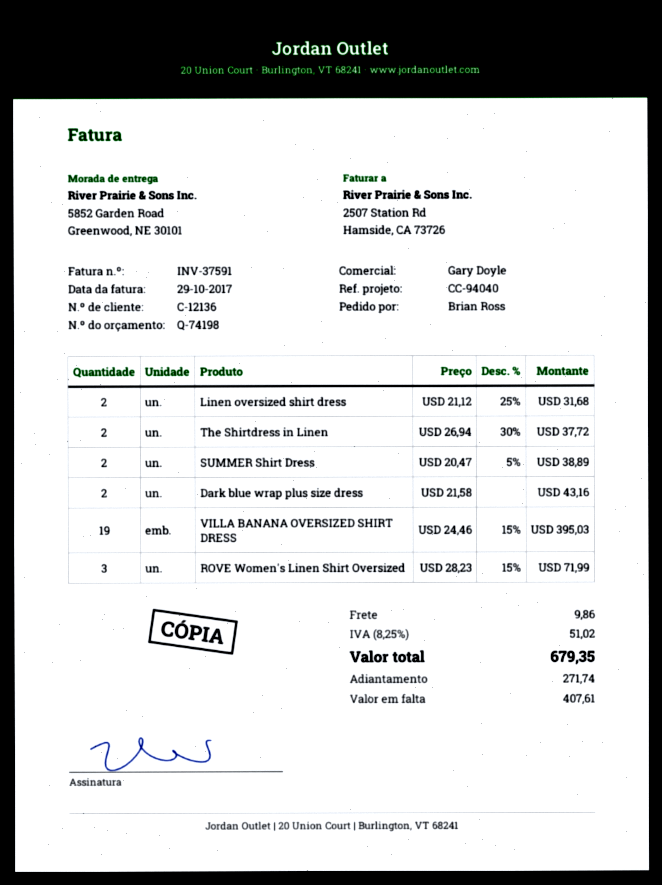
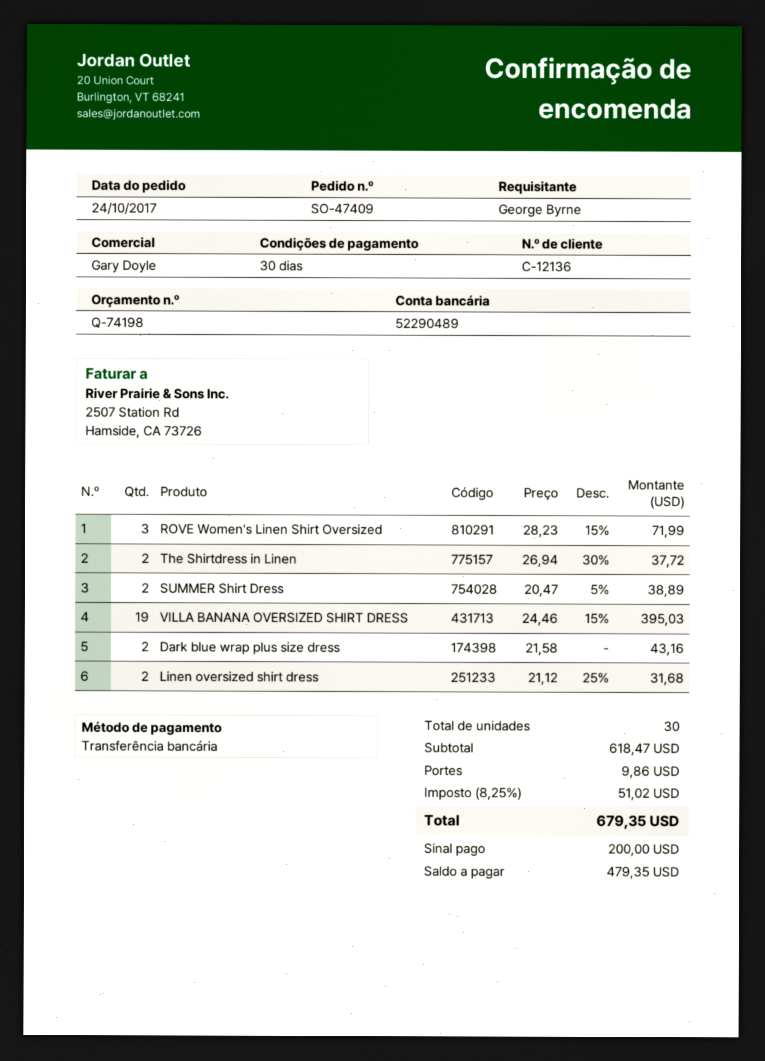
ordered by: Brian Ross -> George Byrne
deposit: 271.74 -> 200.00
balance: 407.61 -> 479.35

